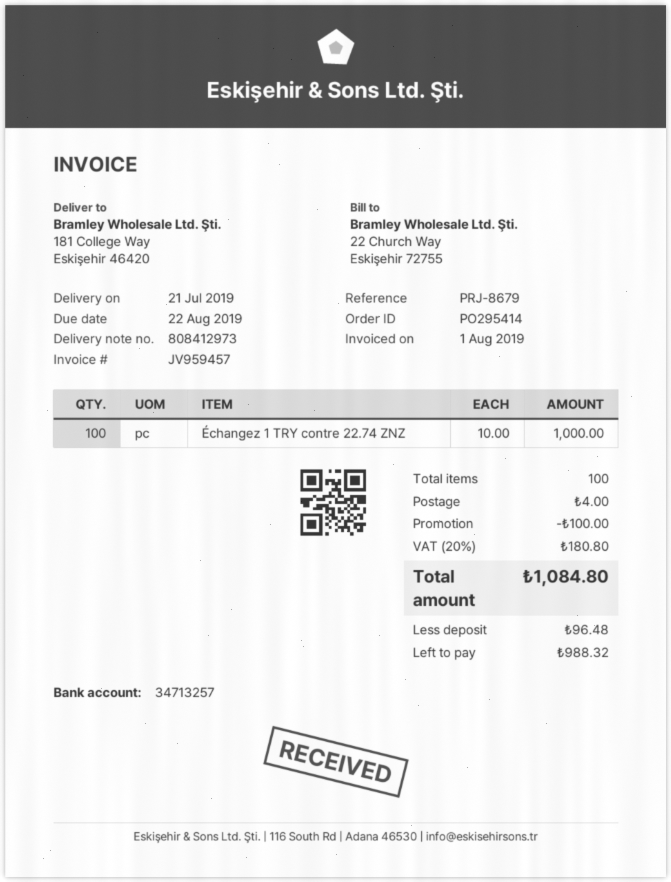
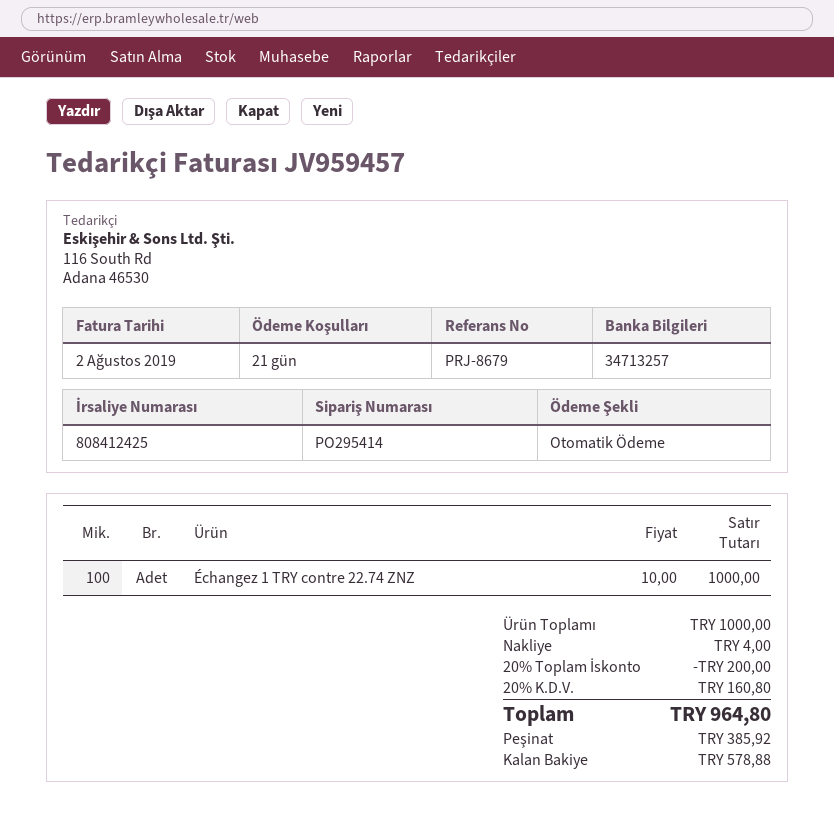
delivery note number: 808412973 -> 808412425
invoice date: 2019-08-01 -> 2019-08-02
discount: 100.00 -> 200.00
tax: 20% = 180.80 -> 20% = 160.80
total: 1084.80 -> 964.80
deposit: 96.48 -> 385.92
balance: 988.32 -> 578.88

